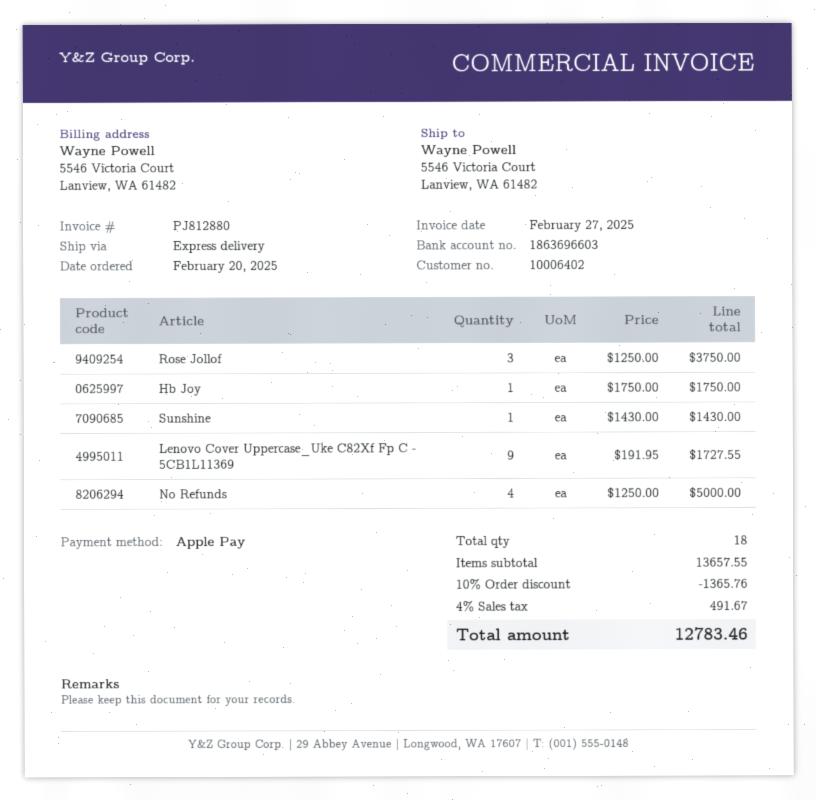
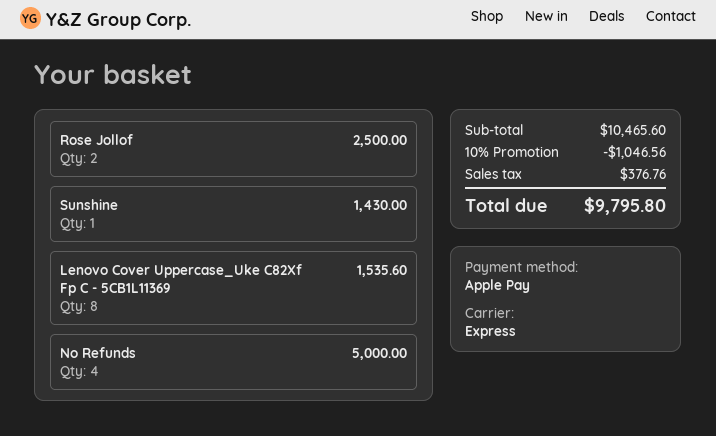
Rose Jollof: 3 for 3750.00 -> 2 for 2500.00
Hb Joy: 1 for 1750.00 -> none
Lenovo Cover Uppercase_Uke C82Xf Fp C - 5CB1L11369: 9 for 1727.55 -> 8 for 1535.60
subtotal: 13657.55 -> 10465.60
discount: 10% = 1365.76 -> 10% = 1046.56
tax: 491.67 -> 376.76
total: 12783.46 -> 9795.80

